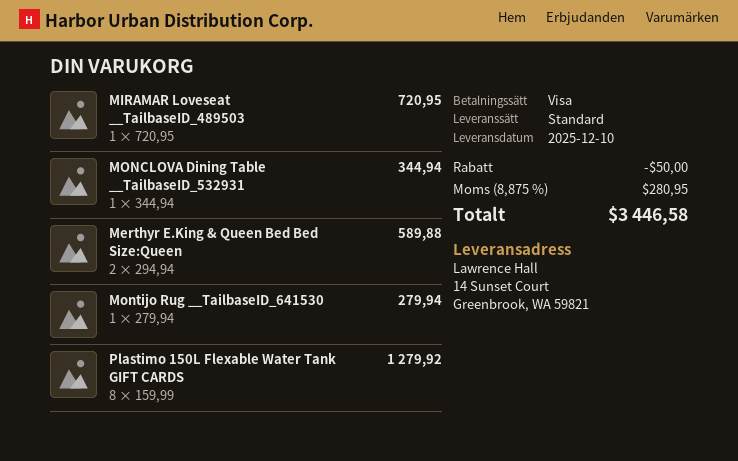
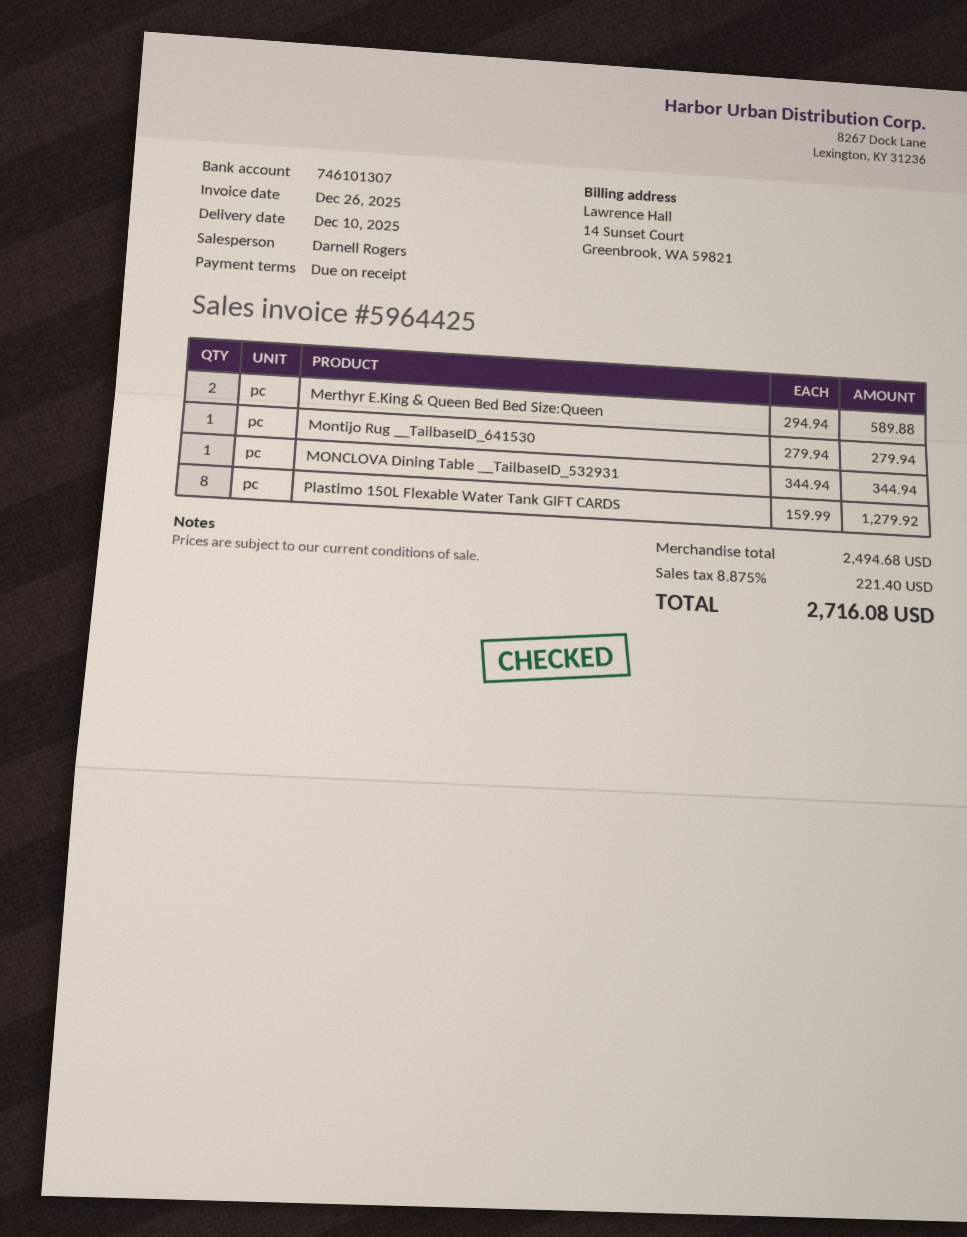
MIRAMAR Loveseat __TailbaseID_489503: 1 x 720.95 = 720.95 -> none
discount: 50.00 -> none
tax: 8.875% = 280.95 -> 8.875% = 221.40
total: 3446.58 -> 2716.08

